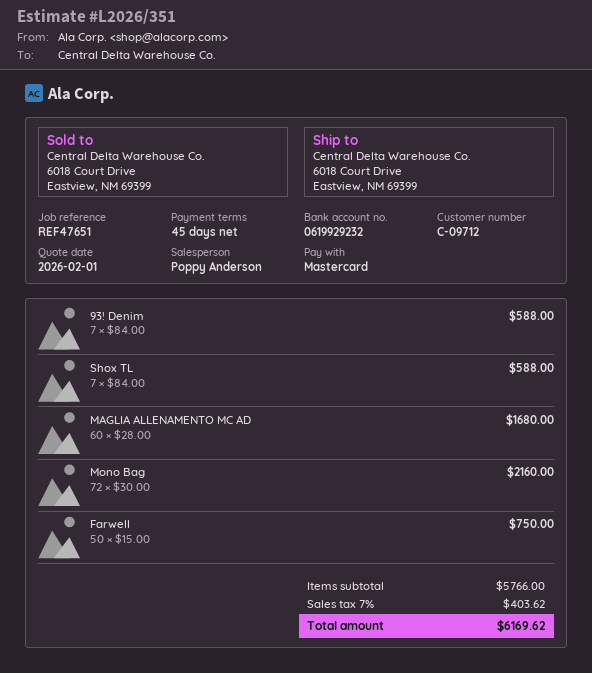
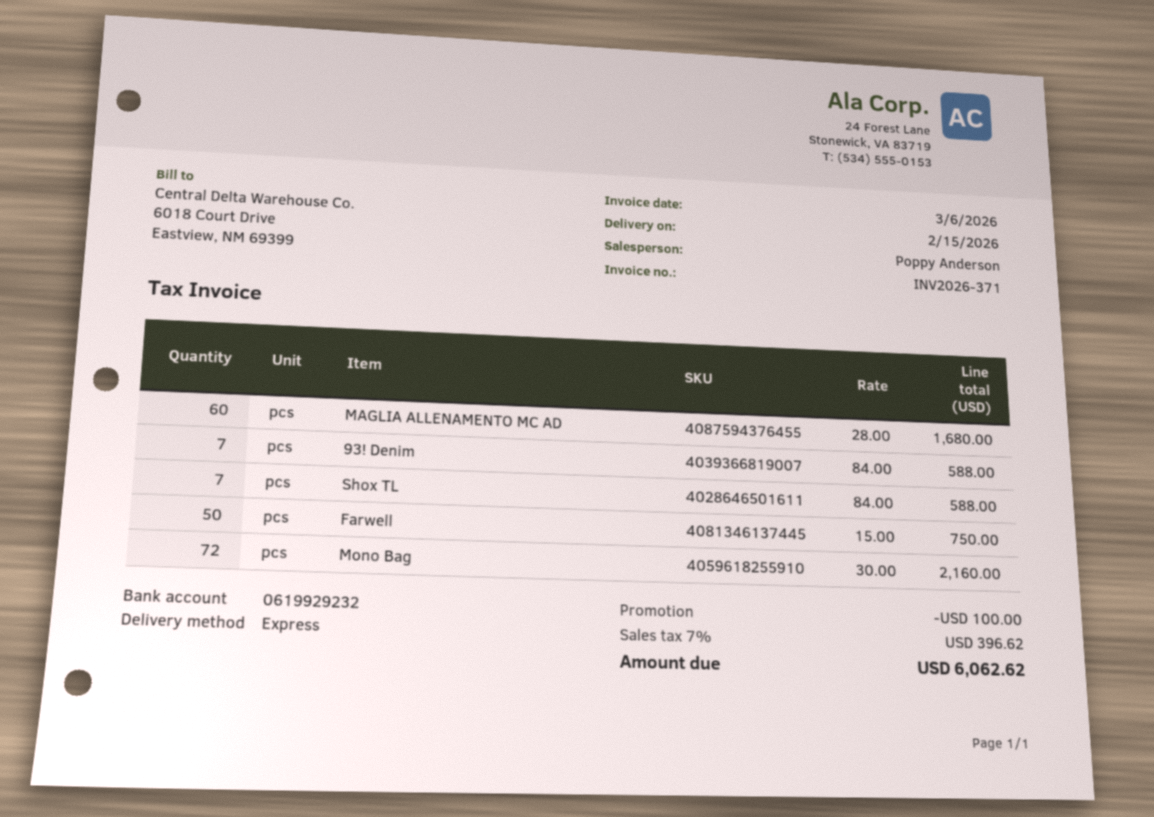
discount: none -> 100.00
tax: 7% = 403.62 -> 7% = 396.62
total: 6169.62 -> 6062.62

